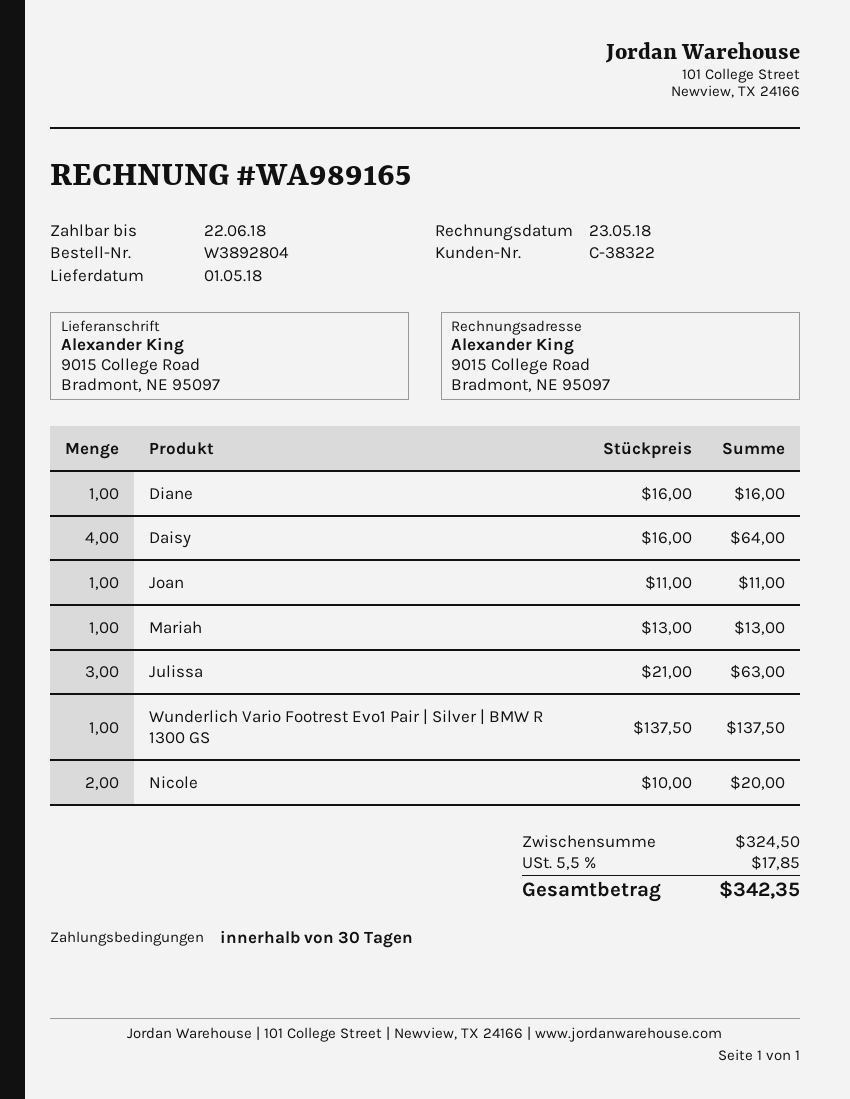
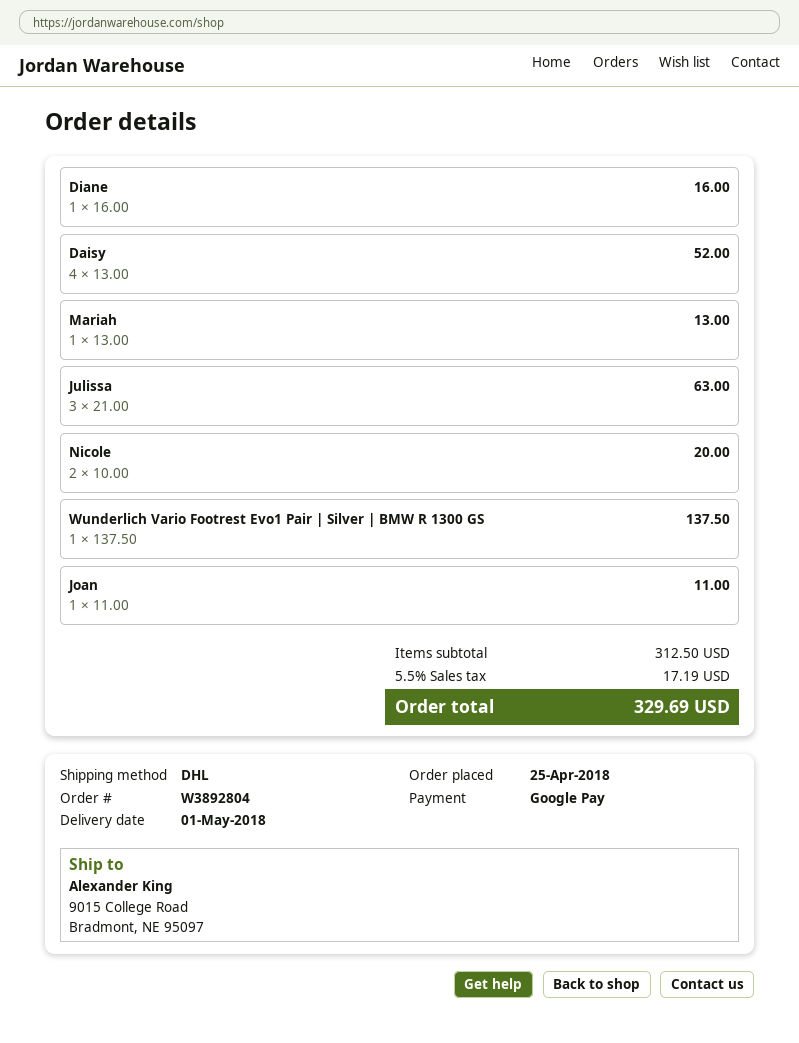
Daisy: 4 x 16.00 = 64.00 -> 4 x 13.00 = 52.00
subtotal: 324.50 -> 312.50
tax: 5.5% = 17.85 -> 5.5% = 17.19
total: 342.35 -> 329.69

